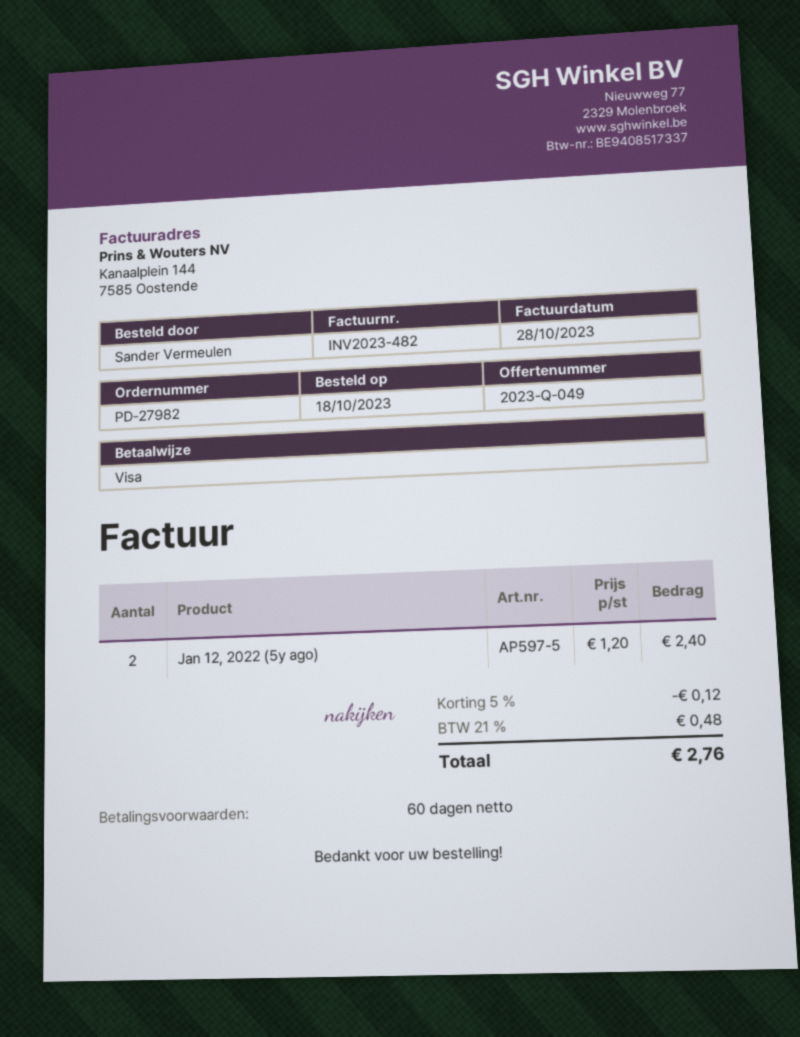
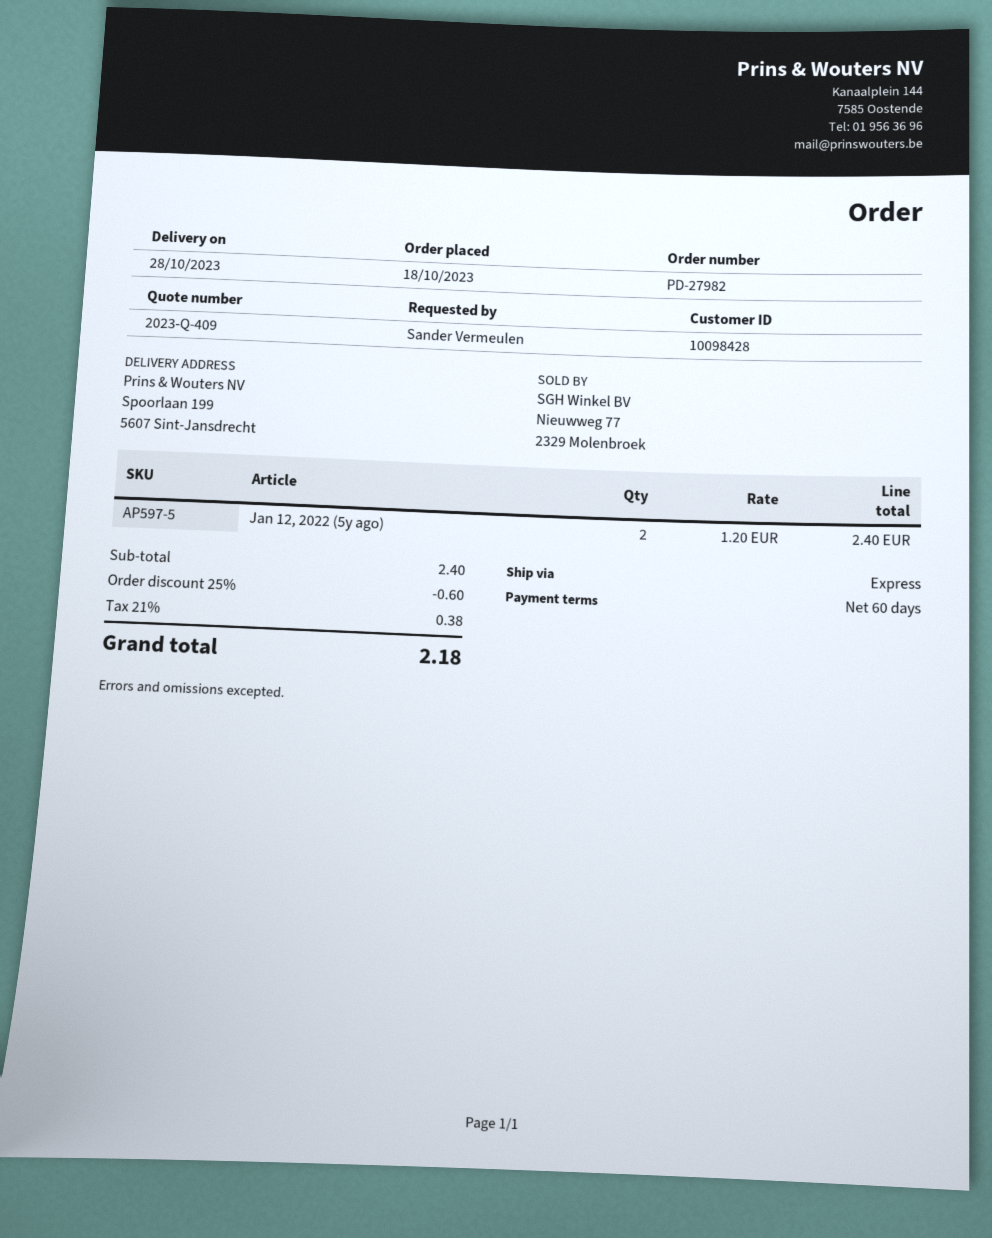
quote number: 2023-Q-049 -> 2023-Q-409
discount: 5% = 0.12 -> 25% = 0.60
tax: 21% = 0.48 -> 21% = 0.38
total: 2.76 -> 2.18

